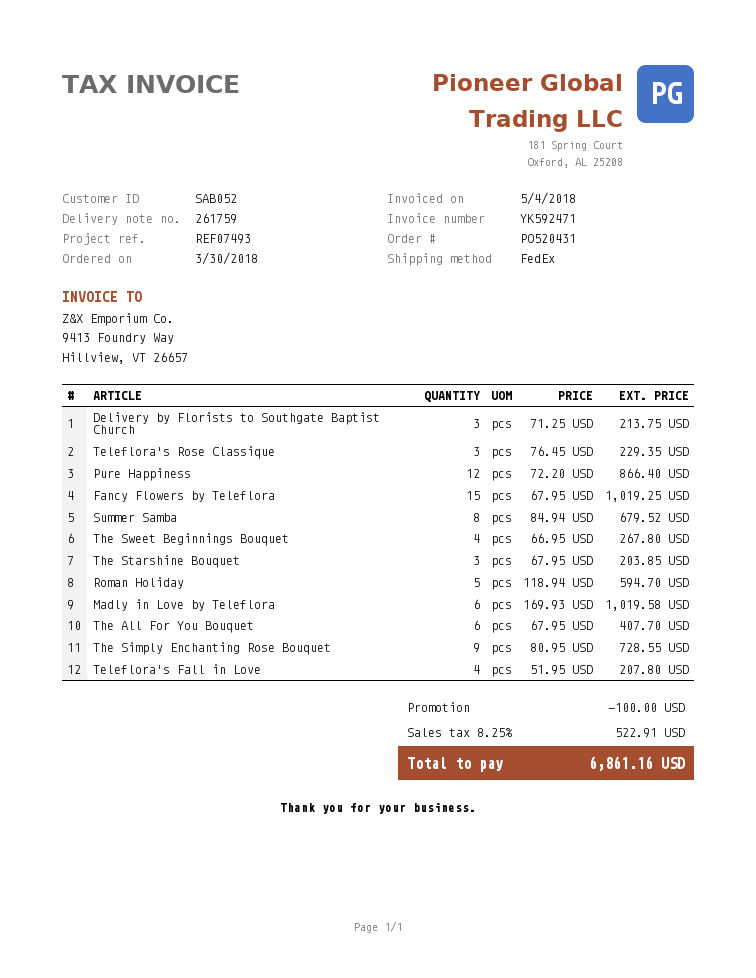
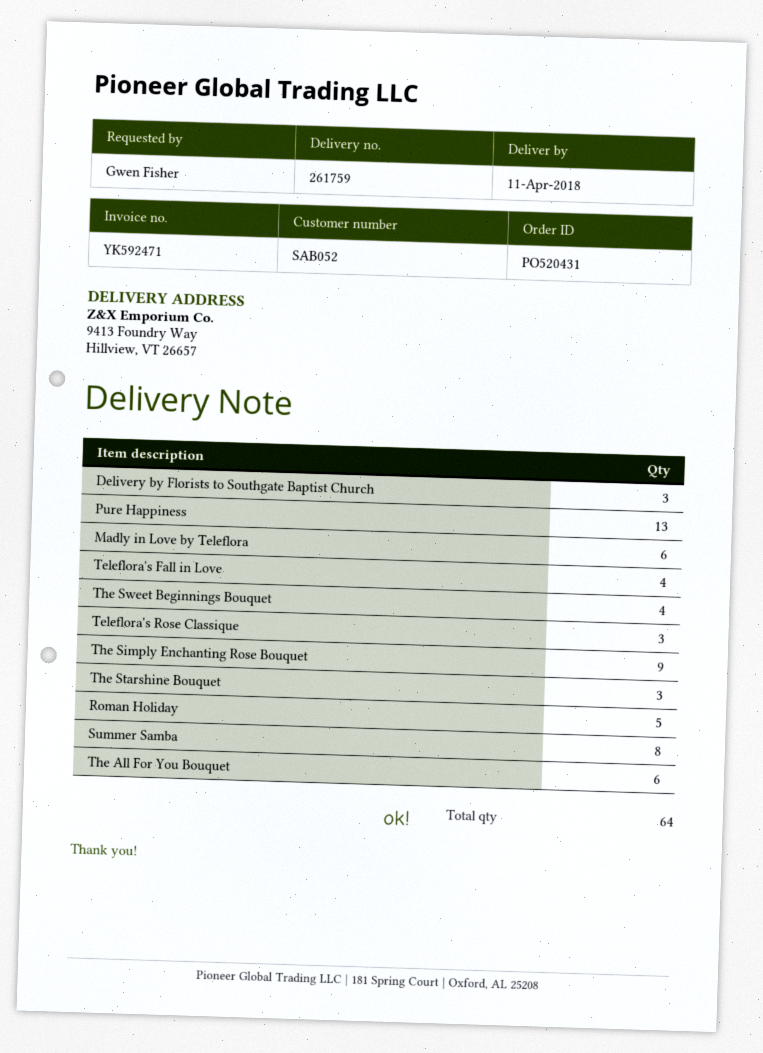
Pure Happiness: 12 -> 13
Fancy Flowers by Teleflora: 15 -> none

